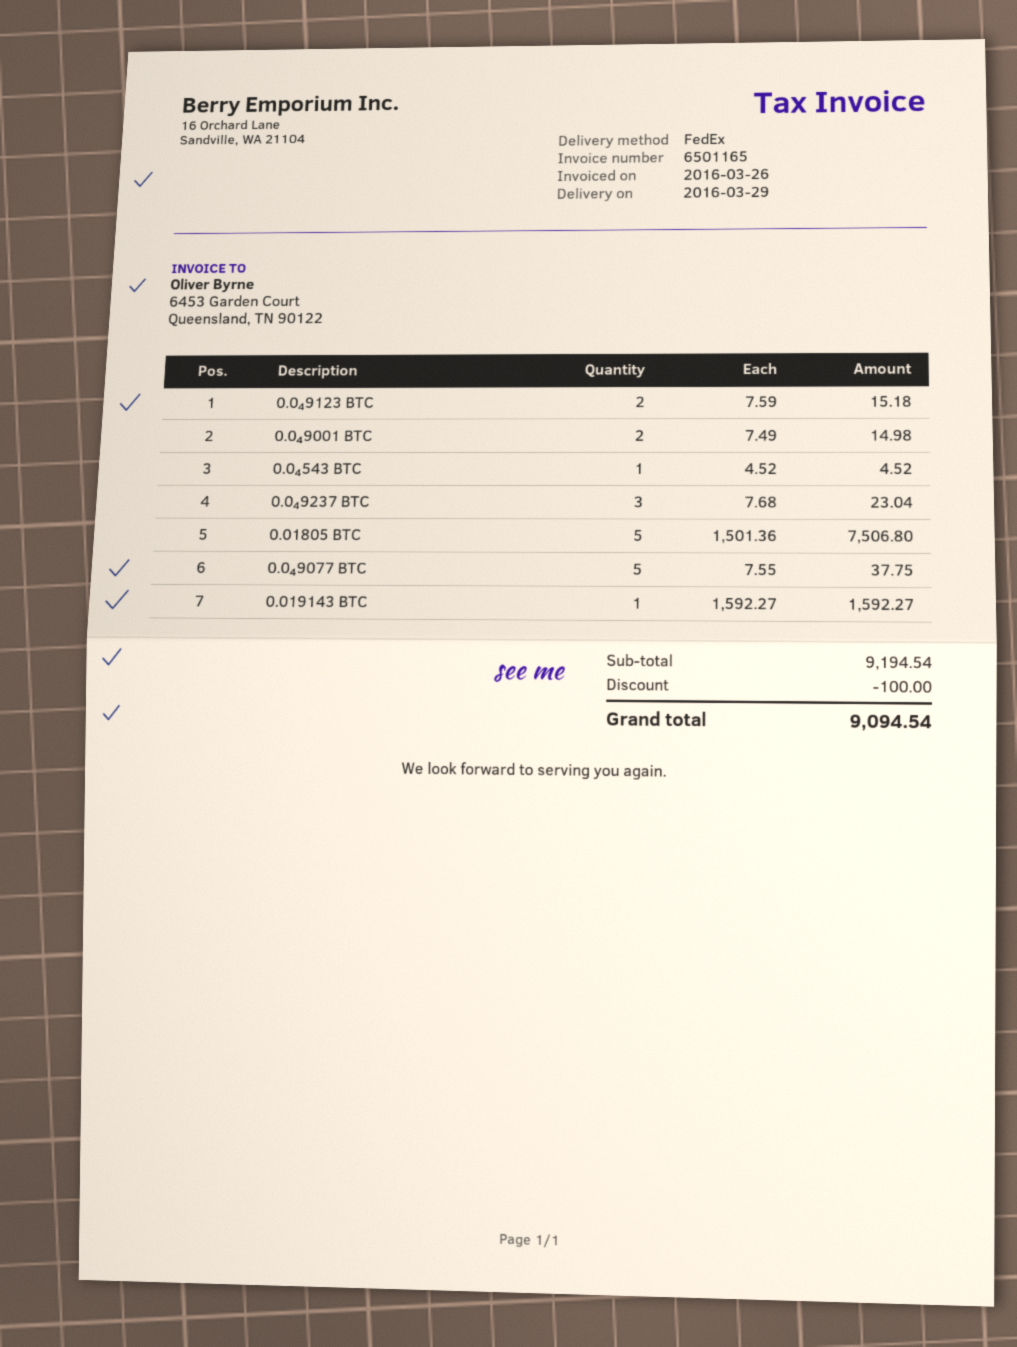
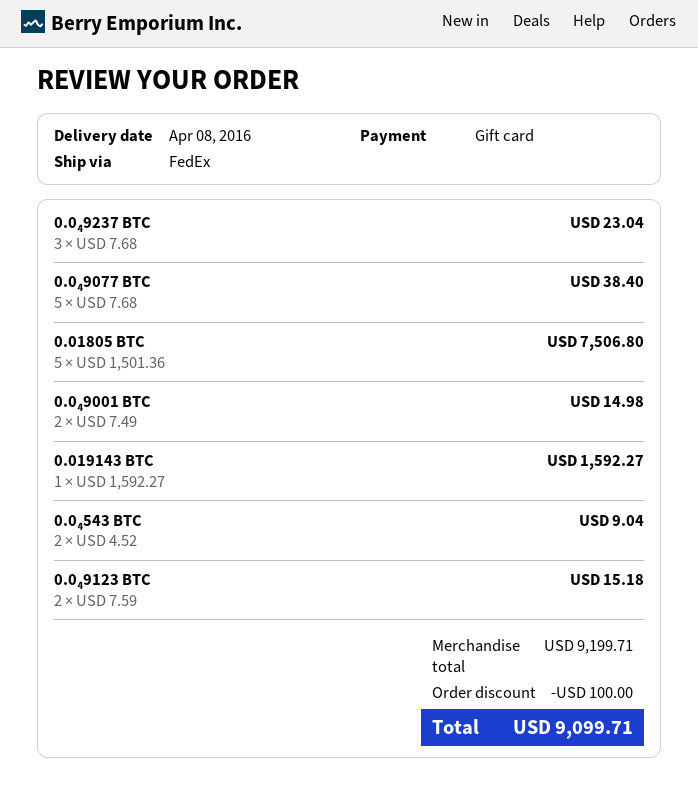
delivery date: 2016-03-29 -> 2016-04-08
0.0₄543 BTC: 1 x 4.52 = 4.52 -> 2 x 4.52 = 9.04
0.0₄9077 BTC: 5 x 7.55 = 37.75 -> 5 x 7.68 = 38.40
subtotal: 9194.54 -> 9199.71
total: 9094.54 -> 9099.71

